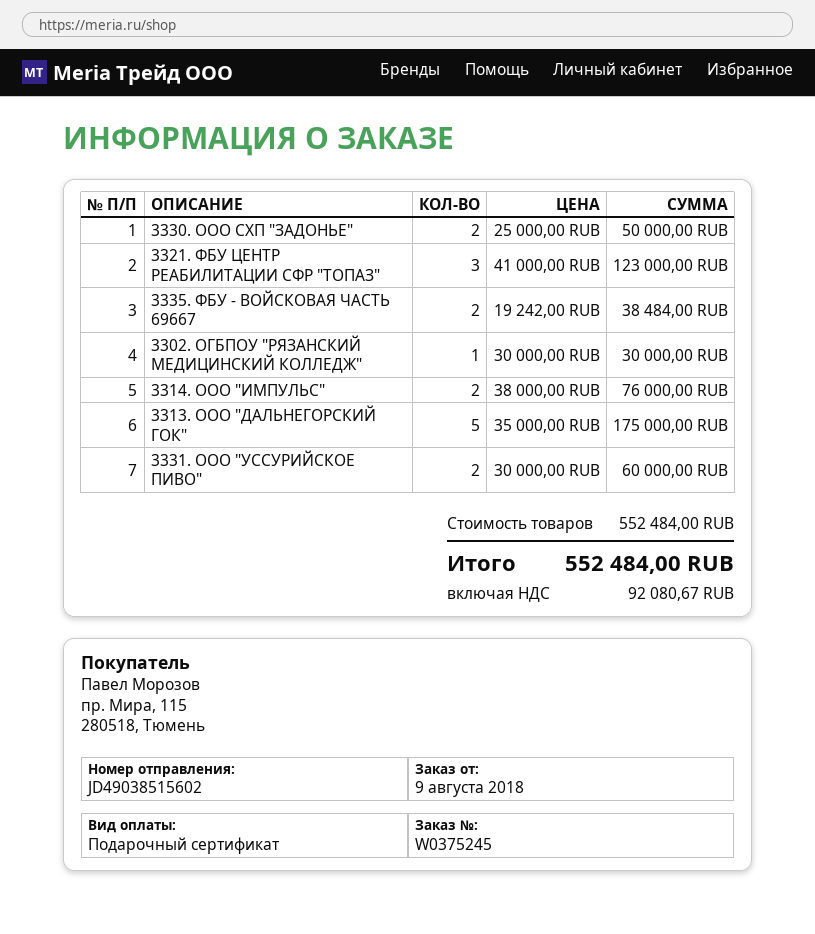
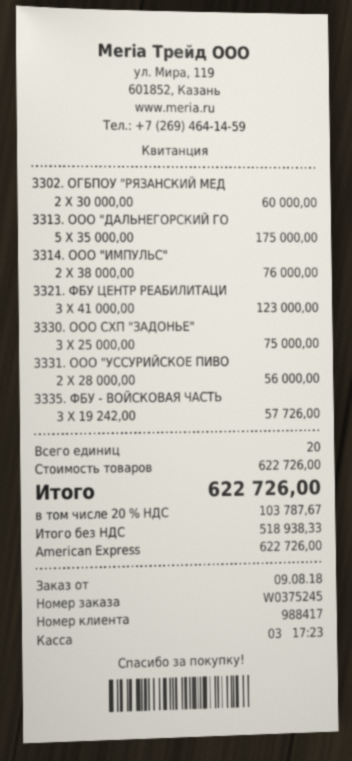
payment method: gift card -> American Express
3330. ООО СХП "ЗАДОНЬЕ": 2 x 25000.00 = 50000.00 -> 3 x 25000.00 = 75000.00
3335. ФБУ - ВОЙСКОВАЯ ЧАСТЬ 69667: 2 x 19242.00 = 38484.00 -> 3 x 19242.00 = 57726.00
3302. ОГБПОУ "РЯЗАНСКИЙ МЕДИЦИНСКИЙ КОЛЛЕДЖ": 1 x 30000.00 = 30000.00 -> 2 x 30000.00 = 60000.00
3331. ООО "УССУРИЙСКОЕ ПИВО": 2 x 30000.00 = 60000.00 -> 2 x 28000.00 = 56000.00
subtotal: 552484.00 -> 622726.00
tax: 92080.67 -> 103787.67
total: 552484.00 -> 622726.00

